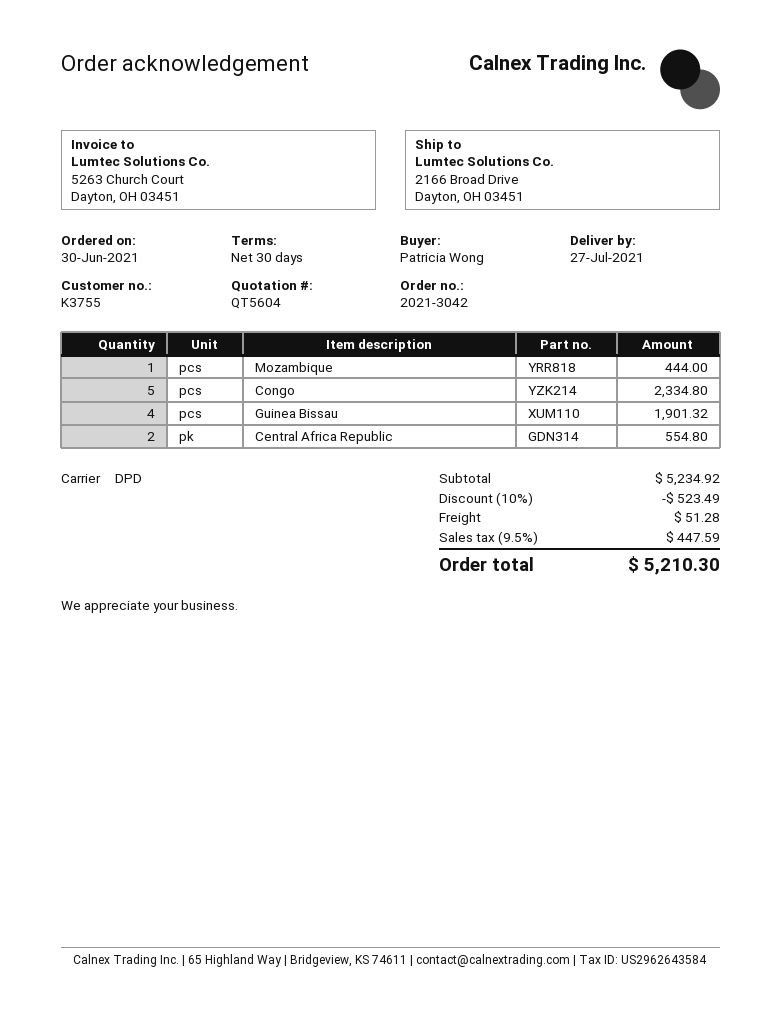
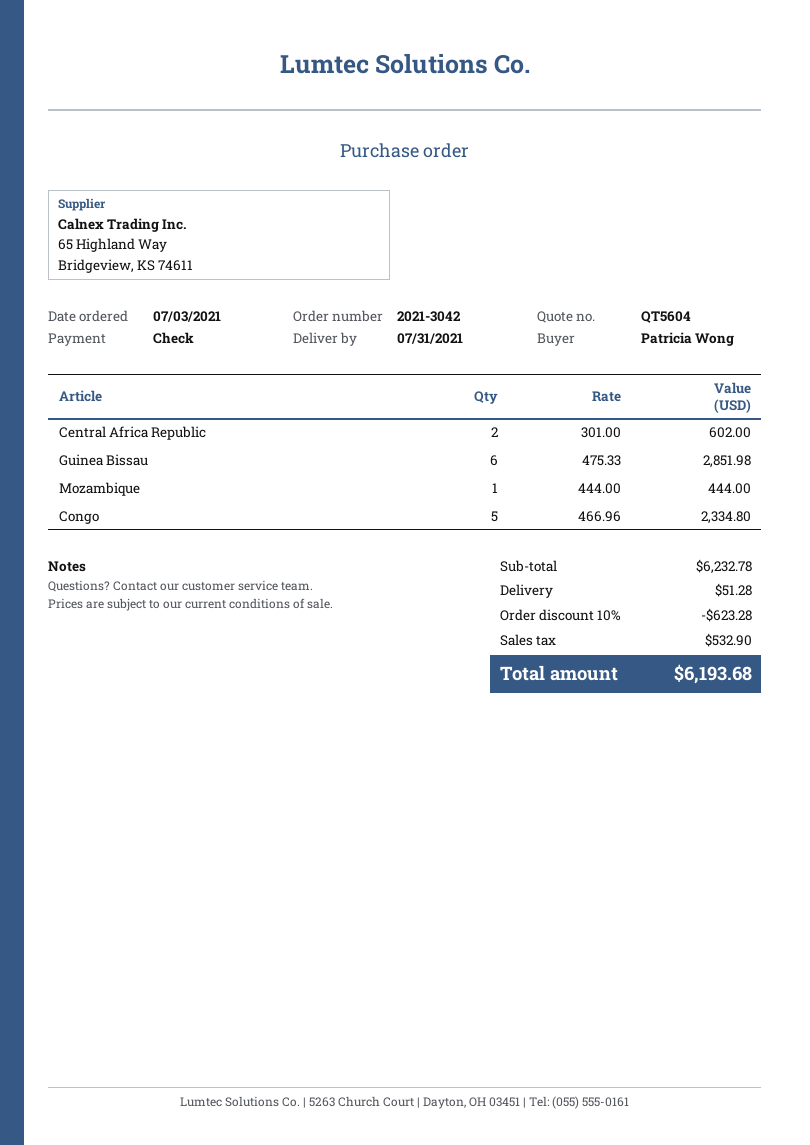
order date: 2021-06-30 -> 2021-07-03
delivery date: 2021-07-27 -> 2021-07-31
Guinea Bissau: 4 for 1901.32 -> 6 for 2851.98
Central Africa Republic: 2 for 554.80 -> 2 for 602.00
subtotal: 5234.92 -> 6232.78
discount: 10% = 523.49 -> 10% = 623.28
tax: 447.59 -> 532.90
total: 5210.30 -> 6193.68

